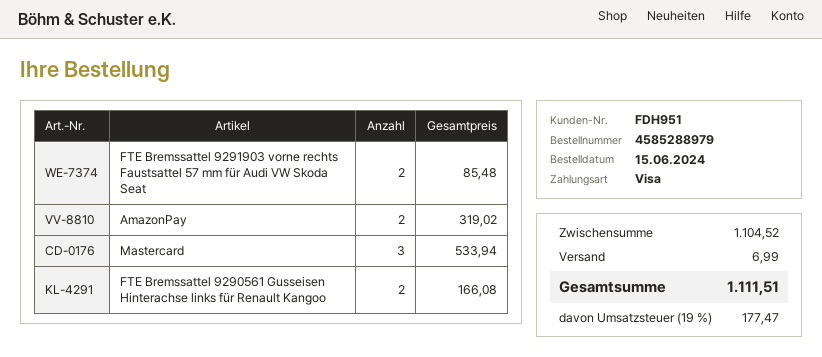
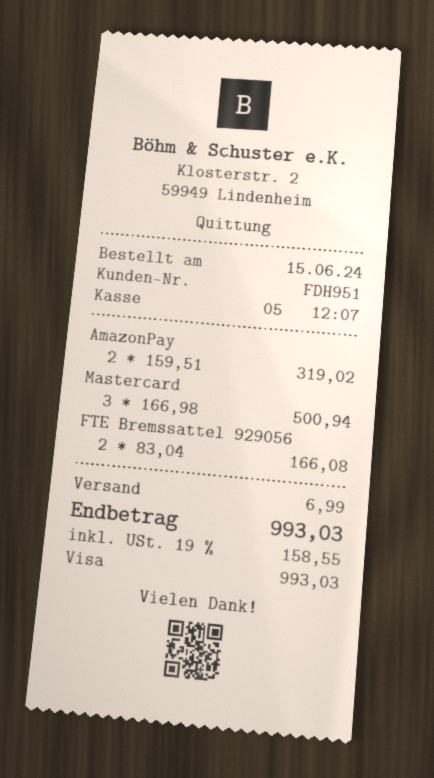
FTE Bremssattel 9291903 vorne rechts Faustsattel 57 mm für Audi VW Skoda Seat: 2 for 85.48 -> none
Mastercard: 3 for 533.94 -> 3 for 500.94
tax: 19% = 177.47 -> 19% = 158.55
total: 1111.51 -> 993.03

